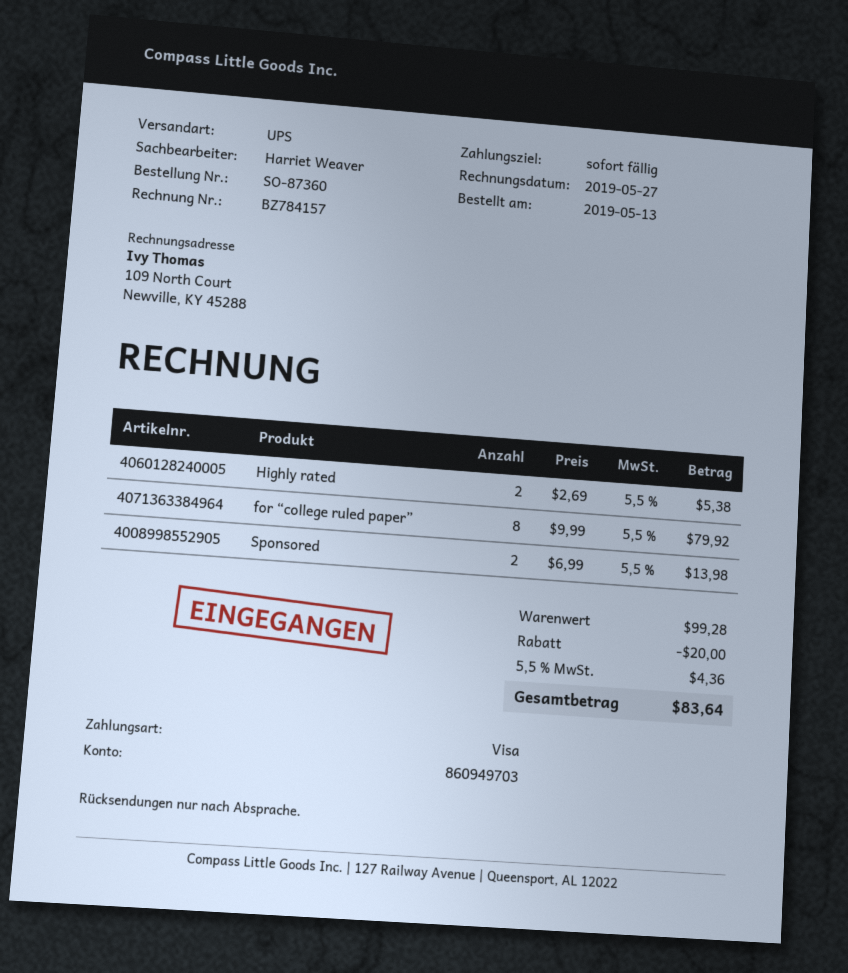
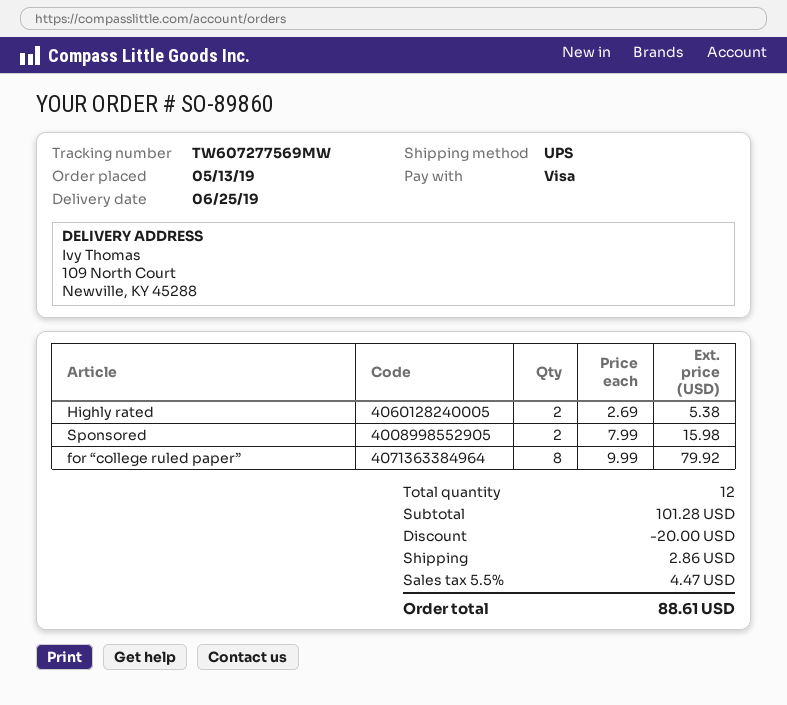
order number: SO-87360 -> SO-89860
Sponsored: 2 x 6.99 = 13.98 -> 2 x 7.99 = 15.98
subtotal: 99.28 -> 101.28
shipping: none -> 2.86
tax: 5.5% = 4.36 -> 5.5% = 4.47
total: 83.64 -> 88.61

